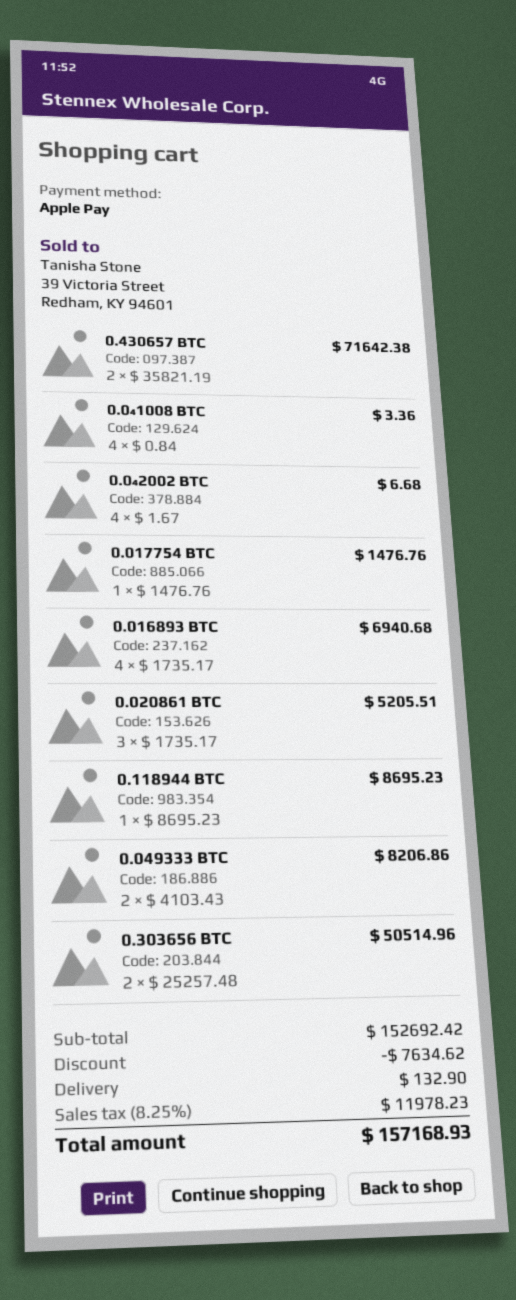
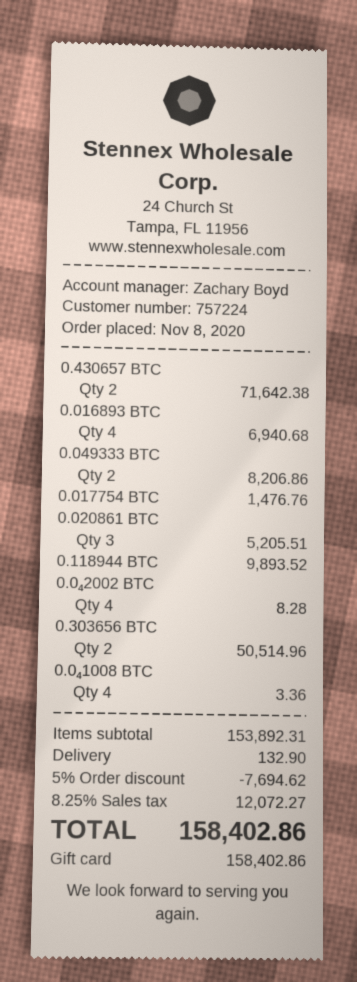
payment method: Apple Pay -> gift card
0.0₄2002 BTC: 4 for 6.68 -> 4 for 8.28
0.118944 BTC: 1 for 8695.23 -> 1 for 9893.52
subtotal: 152692.42 -> 153892.31
discount: 7634.62 -> 7694.62
tax: 8.25% = 11978.23 -> 8.25% = 12072.27
total: 157168.93 -> 158402.86

